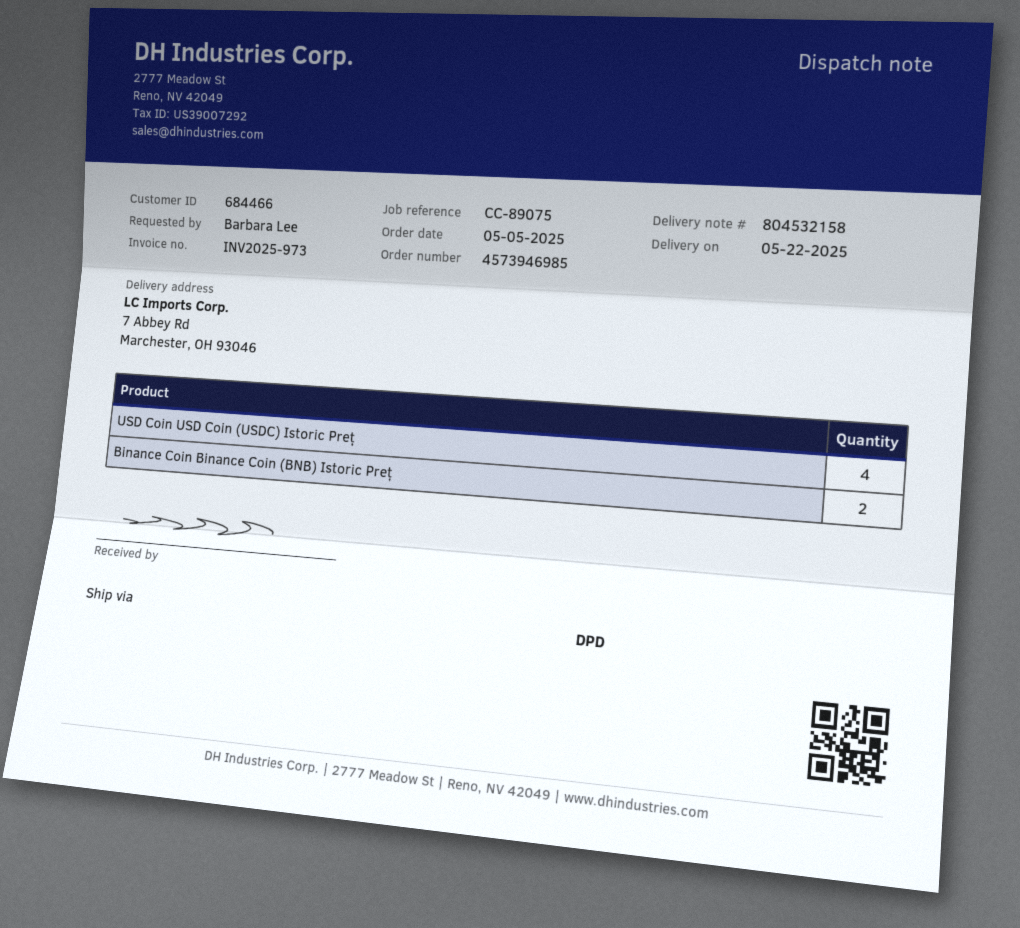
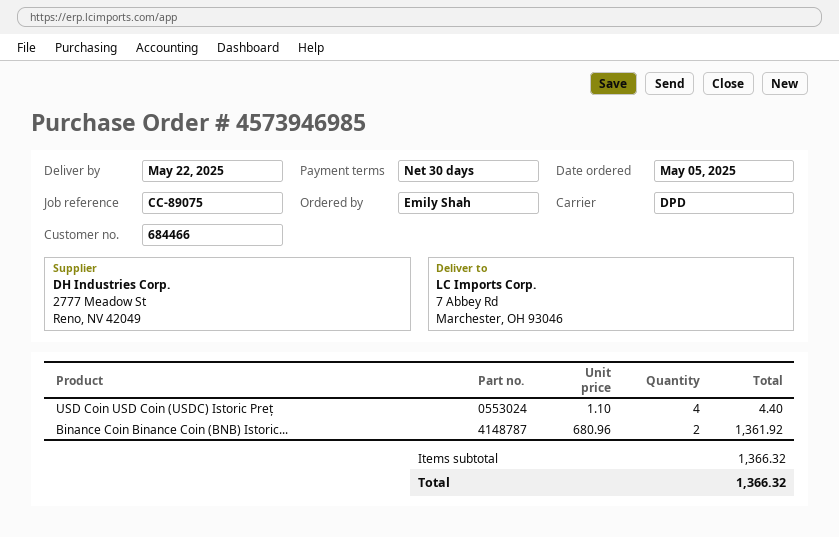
ordered by: Barbara Lee -> Emily Shah

